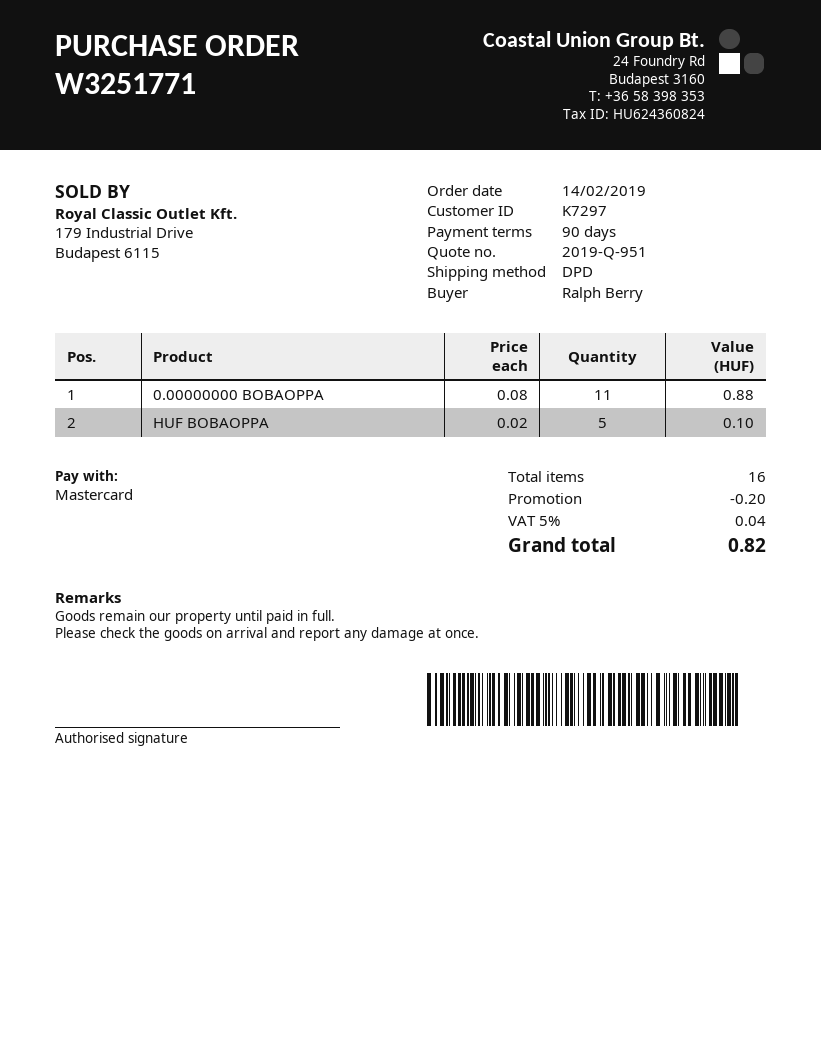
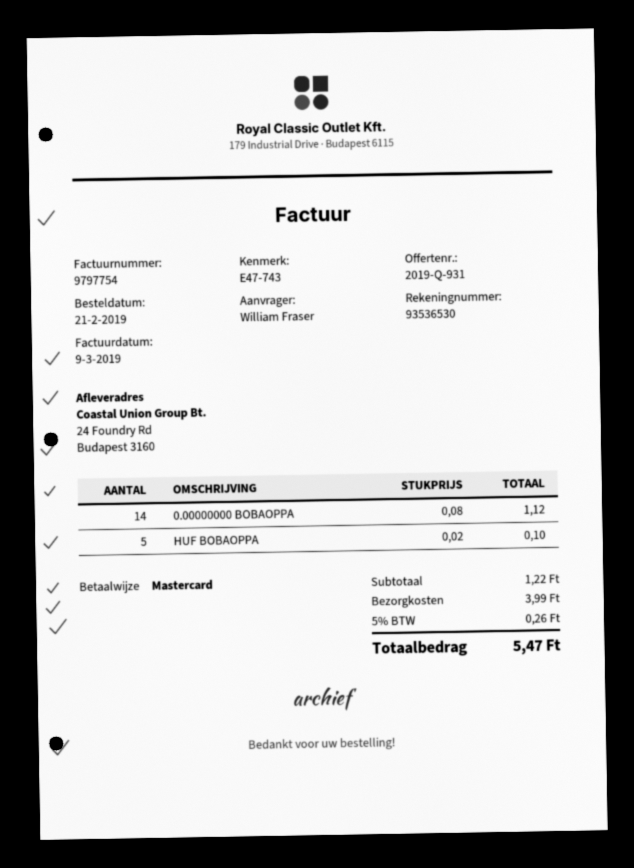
quote number: 2019-Q-951 -> 2019-Q-931
order date: 2019-02-14 -> 2019-02-21
ordered by: Ralph Berry -> William Fraser
0.00000000 BOBAOPPA: 11 x 0.08 = 0.88 -> 14 x 0.08 = 1.12
discount: 0.20 -> none
shipping: none -> 3.99
tax: 5% = 0.04 -> 5% = 0.26
total: 0.82 -> 5.47

